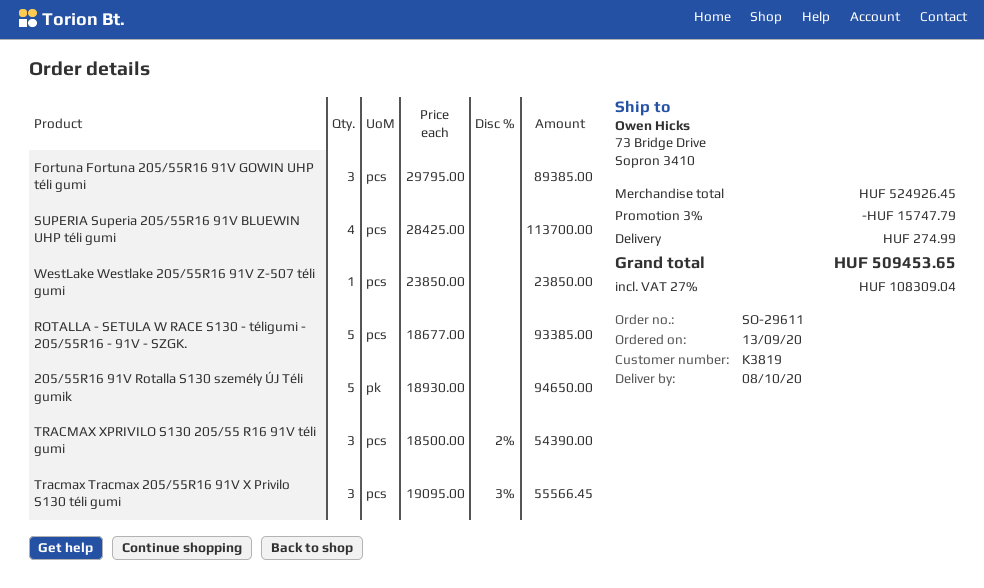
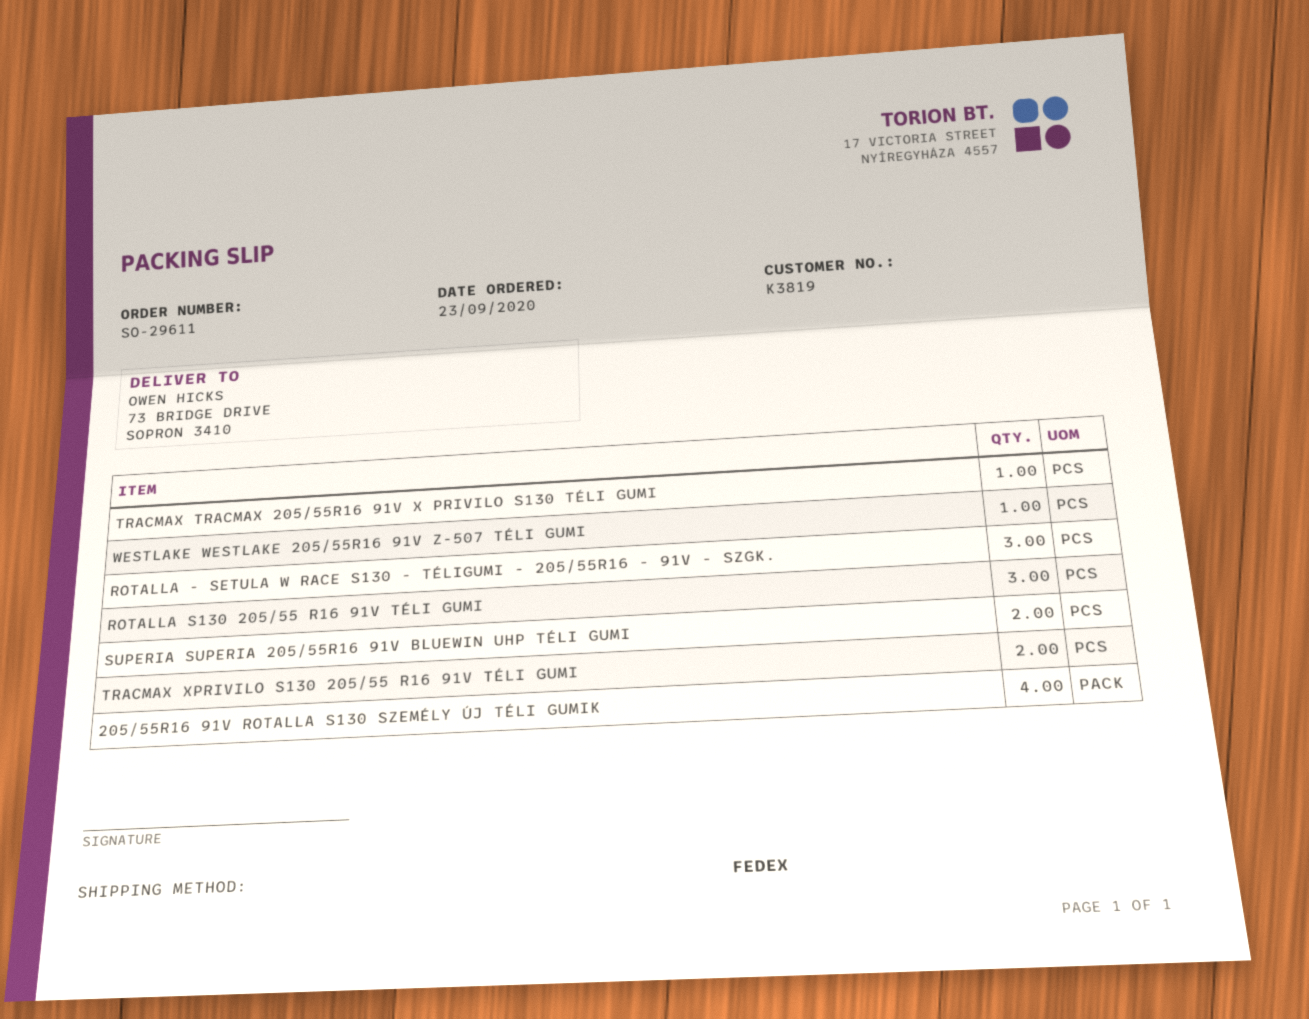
order date: 2020-09-13 -> 2020-09-23
Fortuna Fortuna 205/55R16 91V GOWIN UHP téli gumi: 3 -> none
SUPERIA Superia 205/55R16 91V BLUEWIN UHP téli gumi: 4 -> 2
ROTALLA - SETULA W RACE S130 - téligumi - 205/55R16 - 91V - SZGK.: 5 -> 3
205/55R16 91V Rotalla S130 személy ÚJ Téli gumik: 5 -> 4
TRACMAX XPRIVILO S130 205/55 R16 91V téli gumi: 3 -> 2
Tracmax Tracmax 205/55R16 91V X Privilo S130 téli gumi: 3 -> 1
ROTALLA S130 205/55 R16 91V TÉLI GUMI: none -> 3

